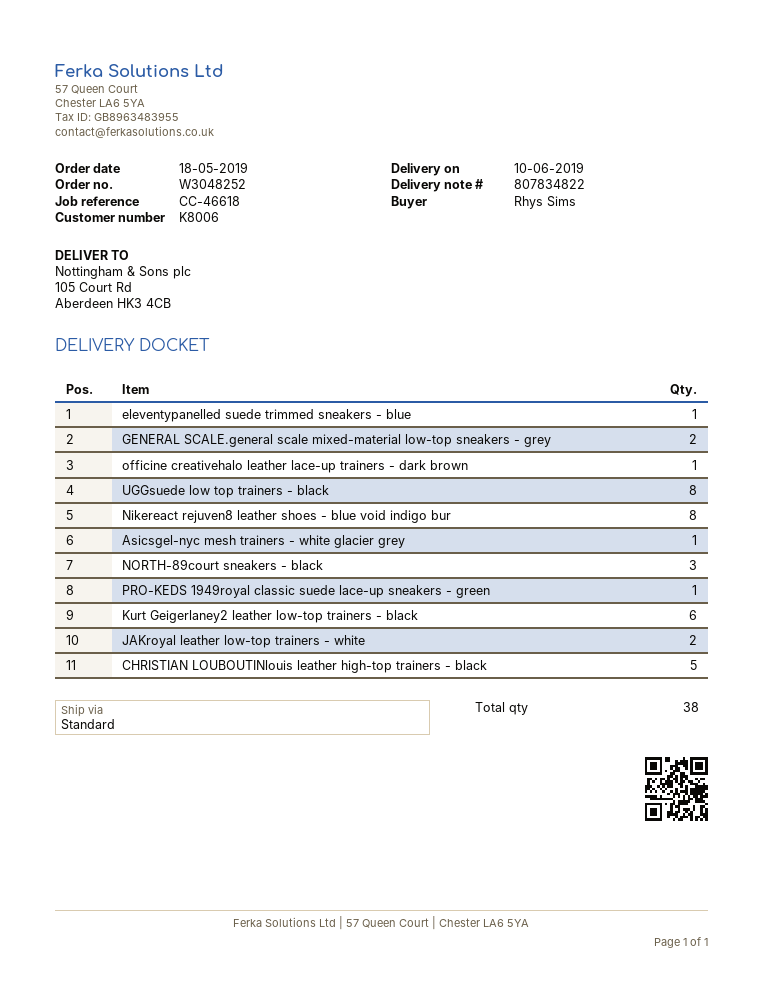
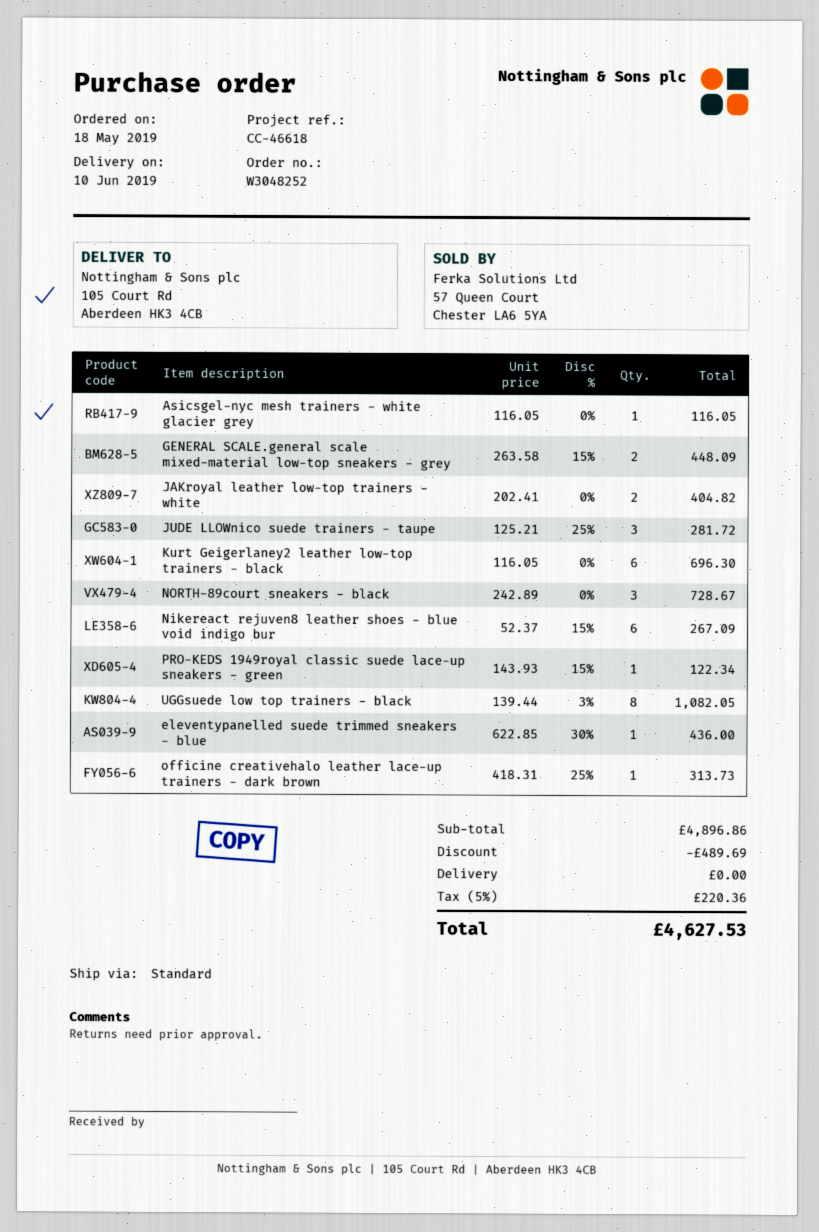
Nikereact rejuven8 leather shoes - blue void indigo bur: 8 -> 6
CHRISTIAN LOUBOUTINlouis leather high-top trainers - black: 5 -> none
JUDE LLOWnico suede trainers - taupe: none -> 3

